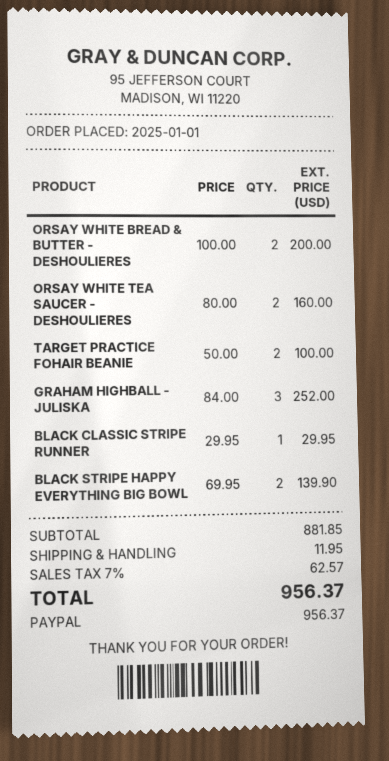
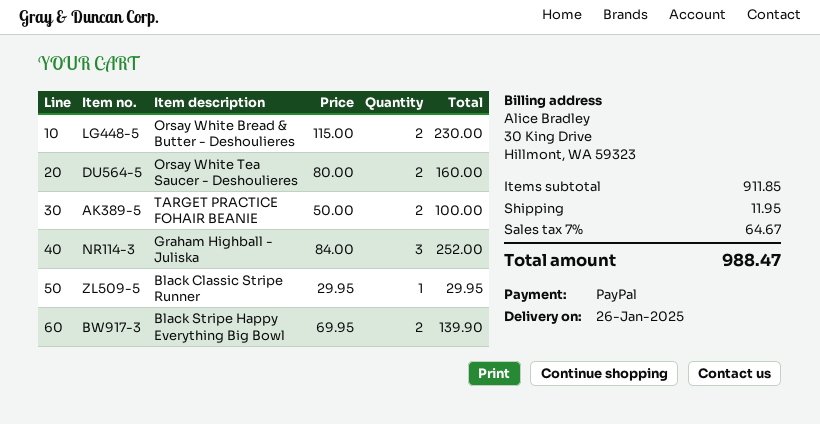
ORSAY WHITE BREAD & BUTTER - DESHOULIERES: 2 x 100.00 = 200.00 -> 2 x 115.00 = 230.00
subtotal: 881.85 -> 911.85
tax: 7% = 62.57 -> 7% = 64.67
total: 956.37 -> 988.47

